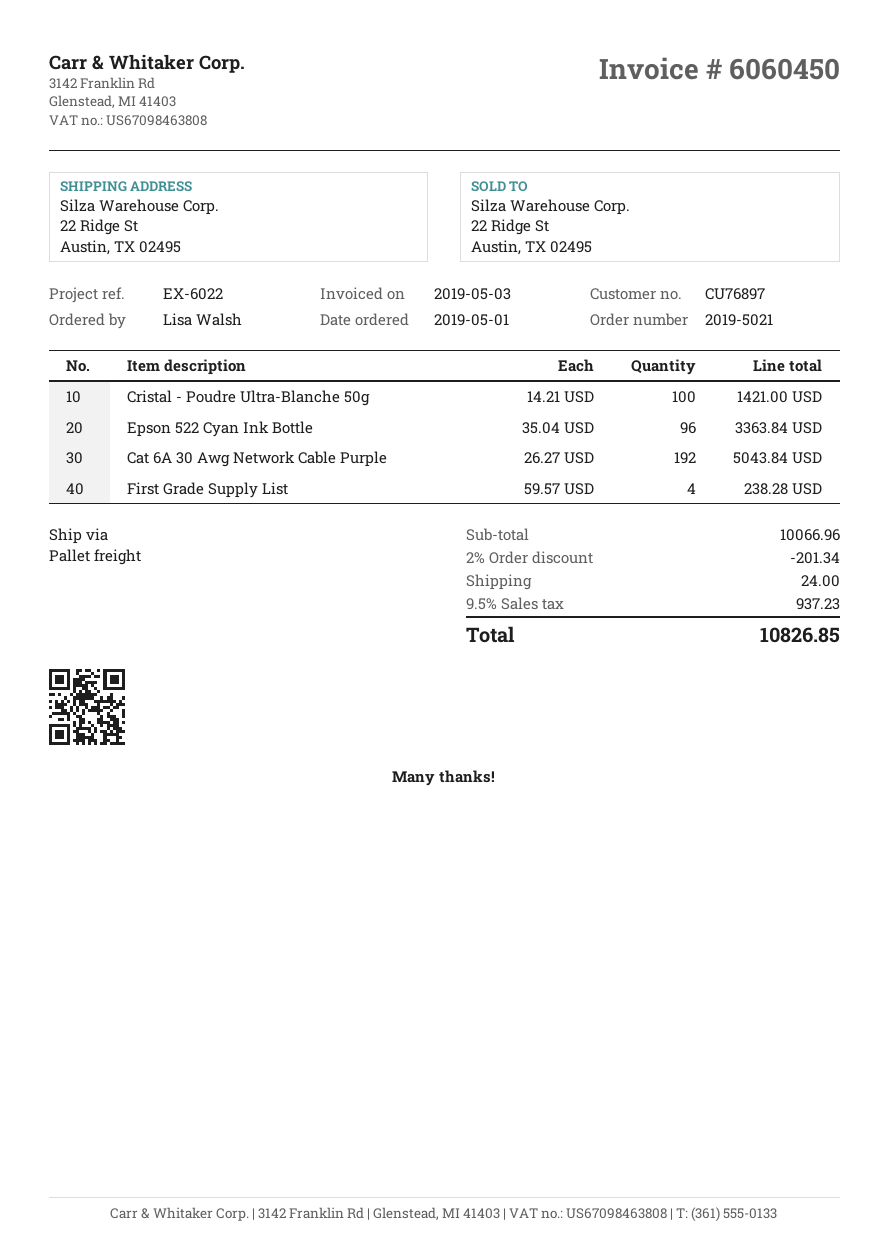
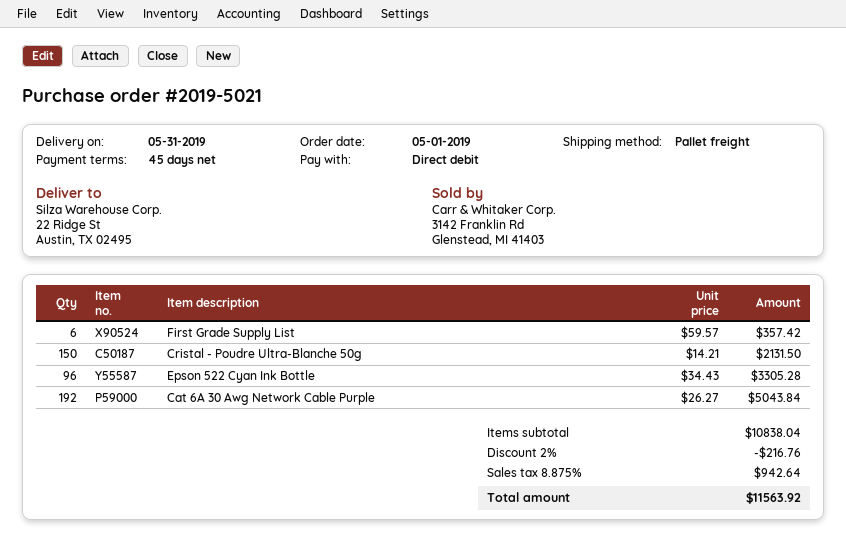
Cristal - Poudre Ultra-Blanche 50g: 100 x 14.21 = 1421.00 -> 150 x 14.21 = 2131.50
Epson 522 Cyan Ink Bottle: 96 x 35.04 = 3363.84 -> 96 x 34.43 = 3305.28
First Grade Supply List: 4 x 59.57 = 238.28 -> 6 x 59.57 = 357.42
subtotal: 10066.96 -> 10838.04
discount: 2% = 201.34 -> 2% = 216.76
shipping: 24.00 -> none
tax: 9.5% = 937.23 -> 8.875% = 942.64
total: 10826.85 -> 11563.92

